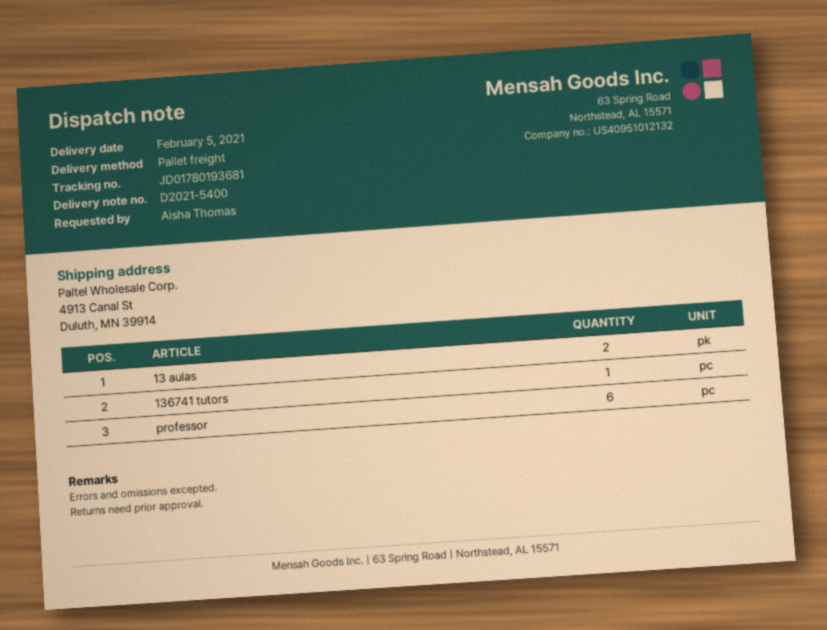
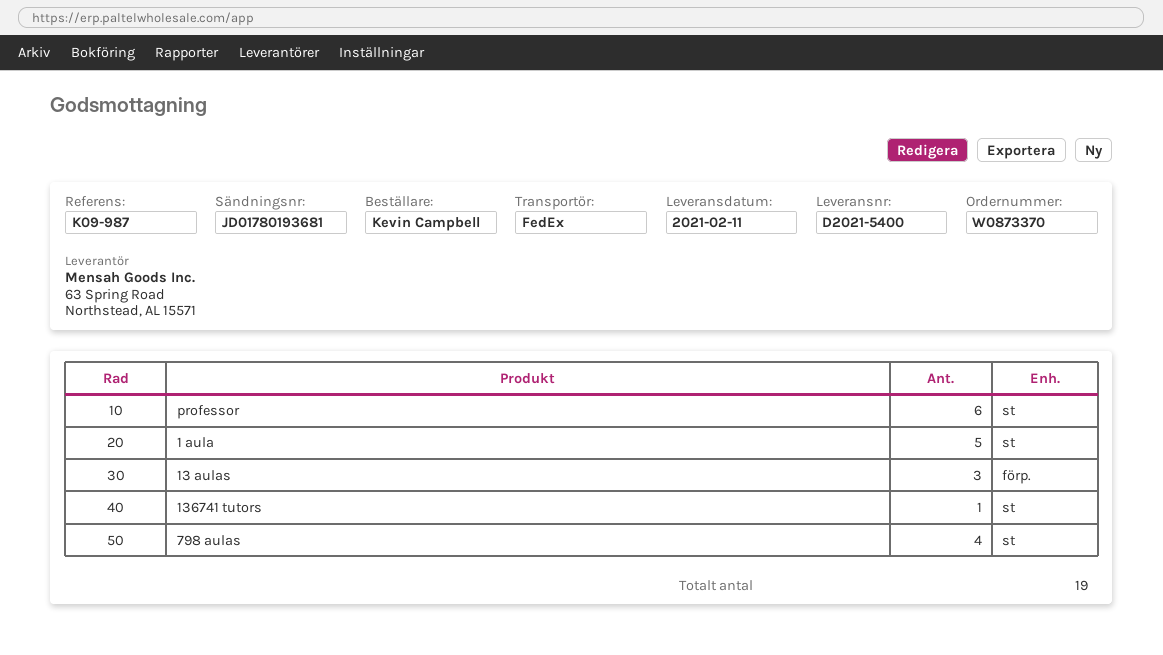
delivery date: 2021-02-05 -> 2021-02-11
ordered by: Aisha Thomas -> Kevin Campbell
shipping method: pallet freight -> FedEx
13 aulas: 2 -> 3
1 aula: none -> 5
798 aulas: none -> 4

